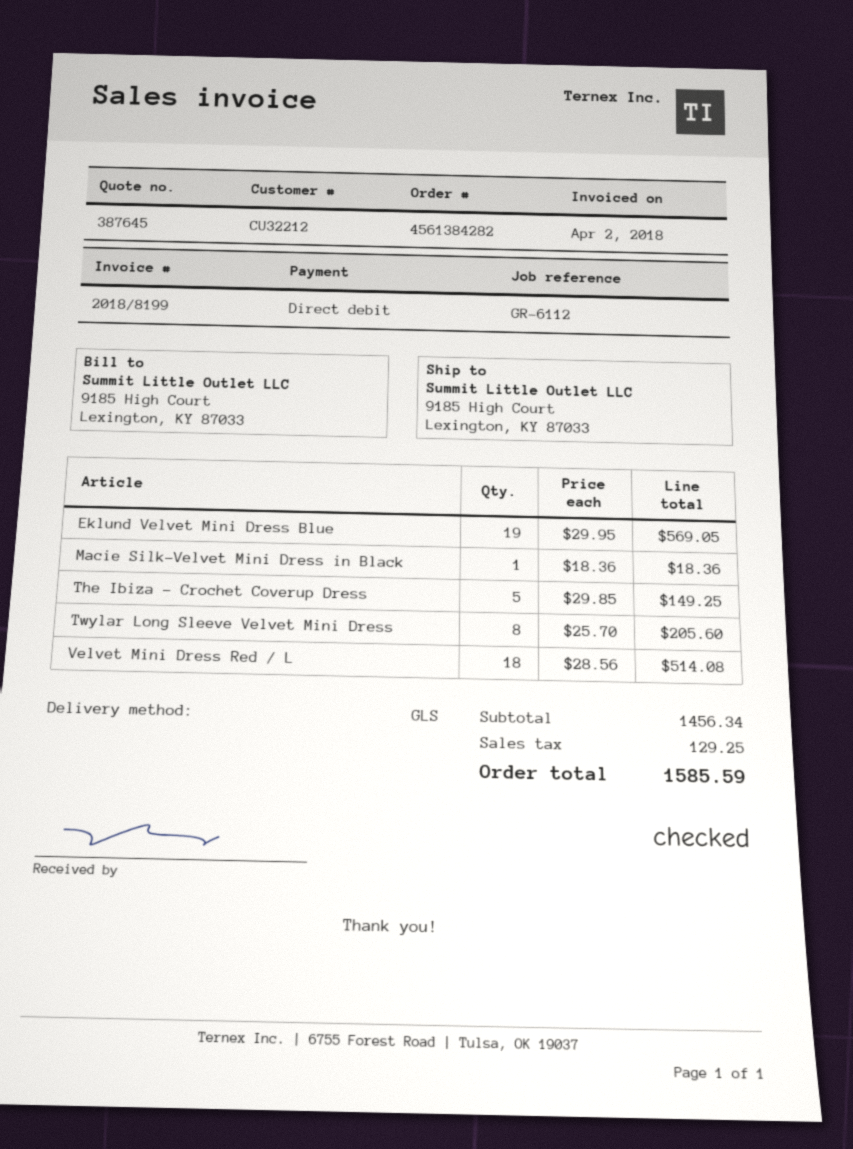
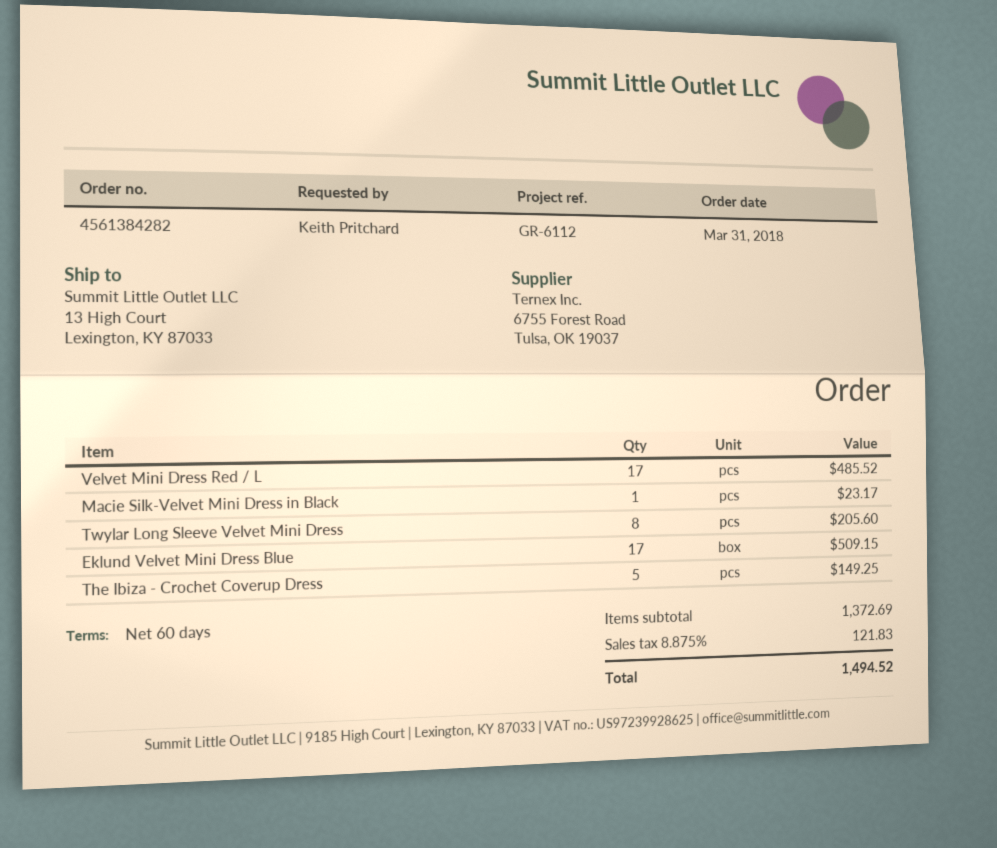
ship to: 9185 High Court, Lexington, KY 87033 -> 13 High Court, Lexington, KY 87033
Eklund Velvet Mini Dress Blue: 19 for 569.05 -> 17 for 509.15
Macie Silk-Velvet Mini Dress in Black: 1 for 18.36 -> 1 for 23.17
Velvet Mini Dress Red / L: 18 for 514.08 -> 17 for 485.52
subtotal: 1456.34 -> 1372.69
tax: 129.25 -> 121.83
total: 1585.59 -> 1494.52

